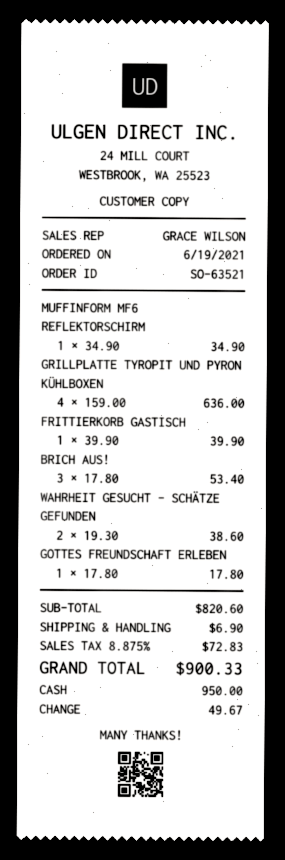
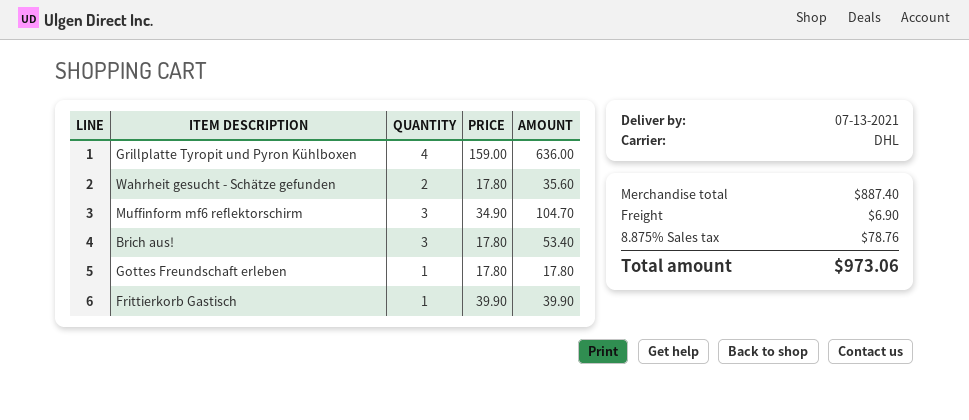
MUFFINFORM MF6 REFLEKTORSCHIRM: 1 x 34.90 = 34.90 -> 3 x 34.90 = 104.70
WAHRHEIT GESUCHT - SCHÄTZE GEFUNDEN: 2 x 19.30 = 38.60 -> 2 x 17.80 = 35.60
subtotal: 820.60 -> 887.40
tax: 8.875% = 72.83 -> 8.875% = 78.76
total: 900.33 -> 973.06

